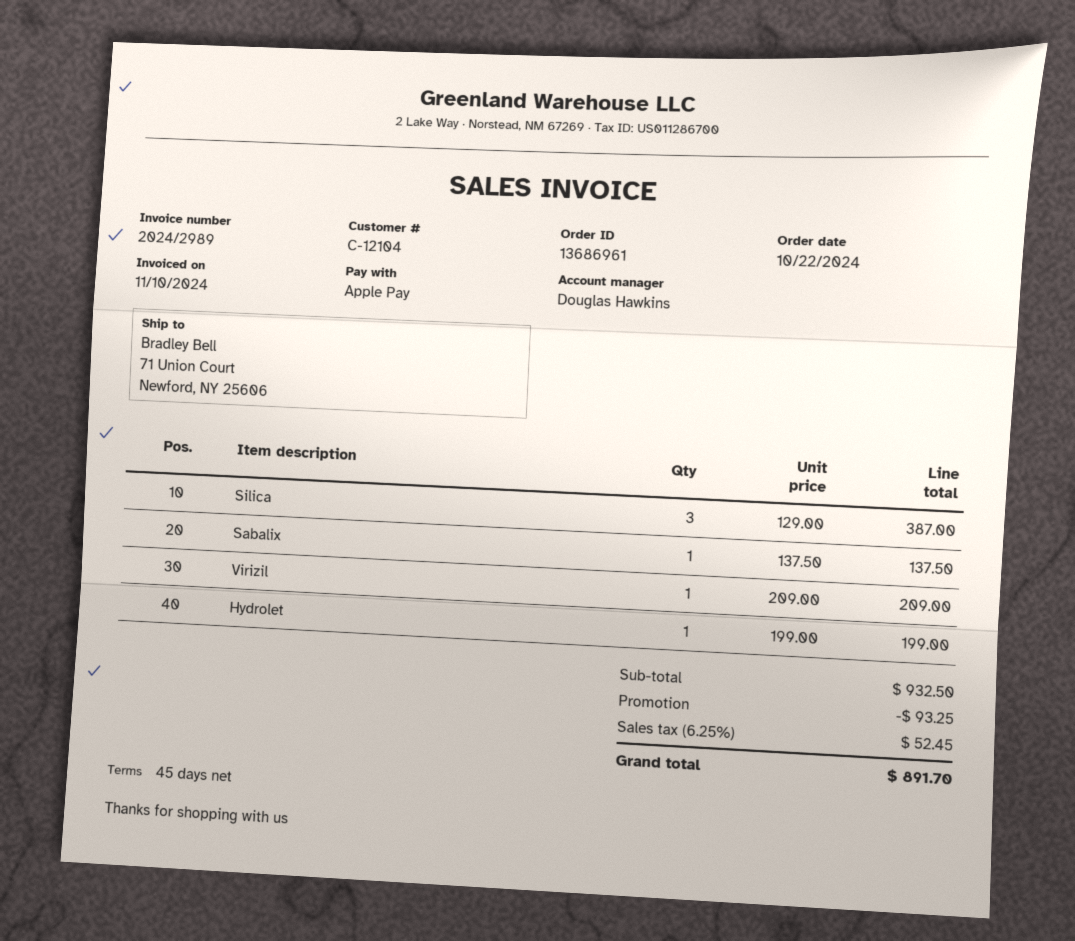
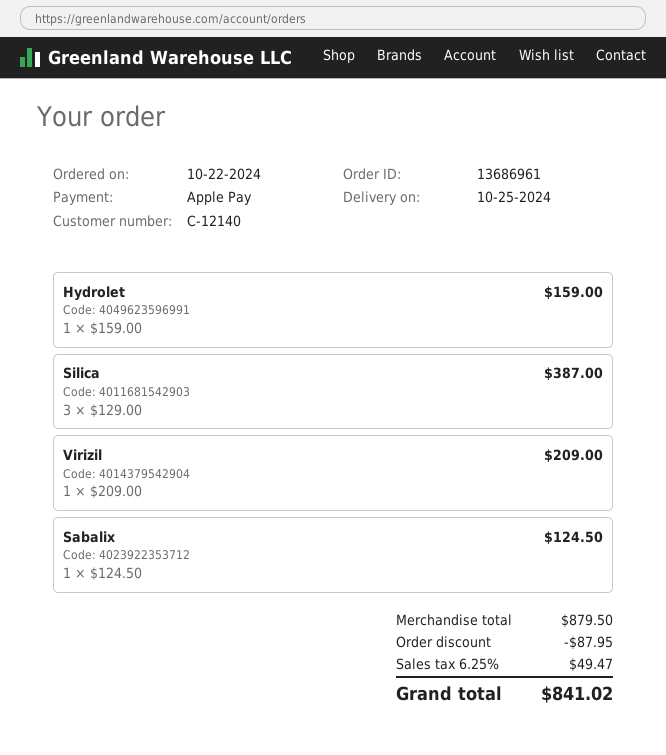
customer number: C-12104 -> C-12140
Sabalix: 1 x 137.50 = 137.50 -> 1 x 124.50 = 124.50
Hydrolet: 1 x 199.00 = 199.00 -> 1 x 159.00 = 159.00
subtotal: 932.50 -> 879.50
discount: 93.25 -> 87.95
tax: 6.25% = 52.45 -> 6.25% = 49.47
total: 891.70 -> 841.02

